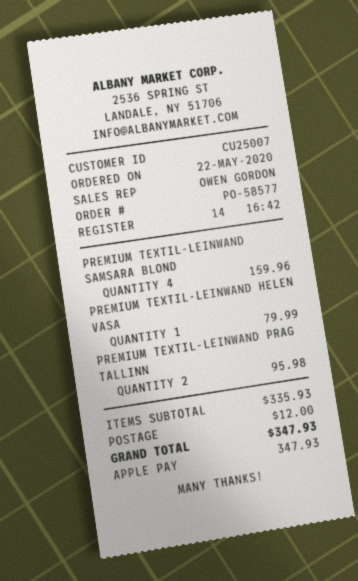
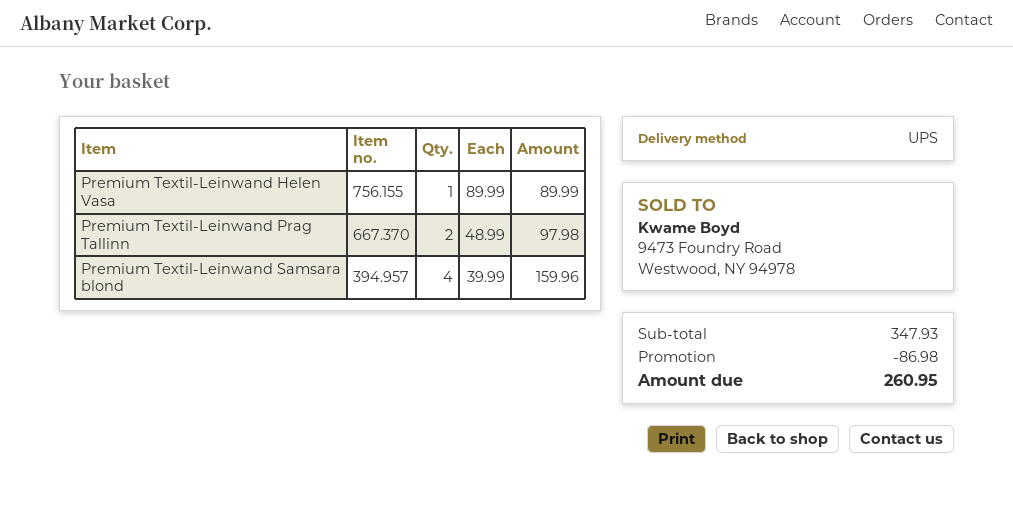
PREMIUM TEXTIL-LEINWAND HELEN VASA: 1 for 79.99 -> 1 for 89.99
PREMIUM TEXTIL-LEINWAND PRAG TALLINN: 2 for 95.98 -> 2 for 97.98
subtotal: 335.93 -> 347.93
discount: none -> 86.98
shipping: 12.00 -> none
total: 347.93 -> 260.95

